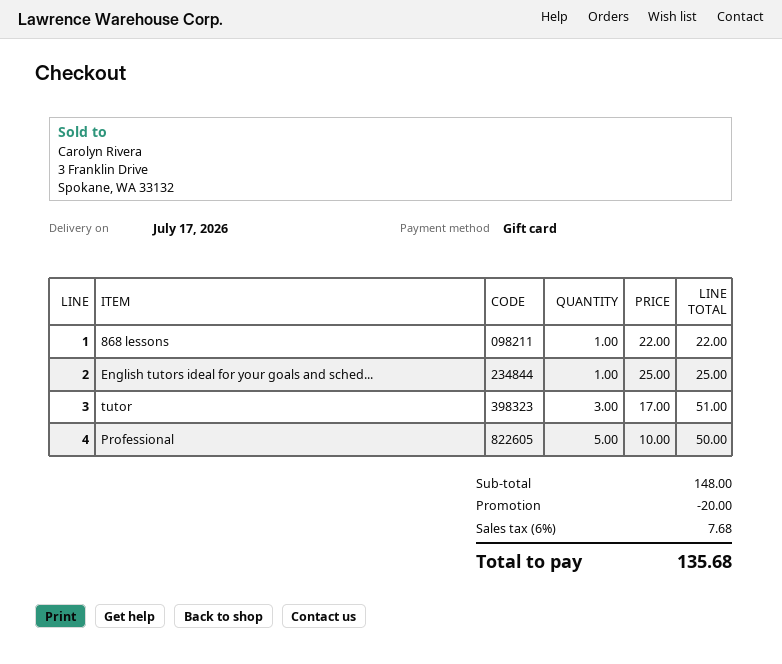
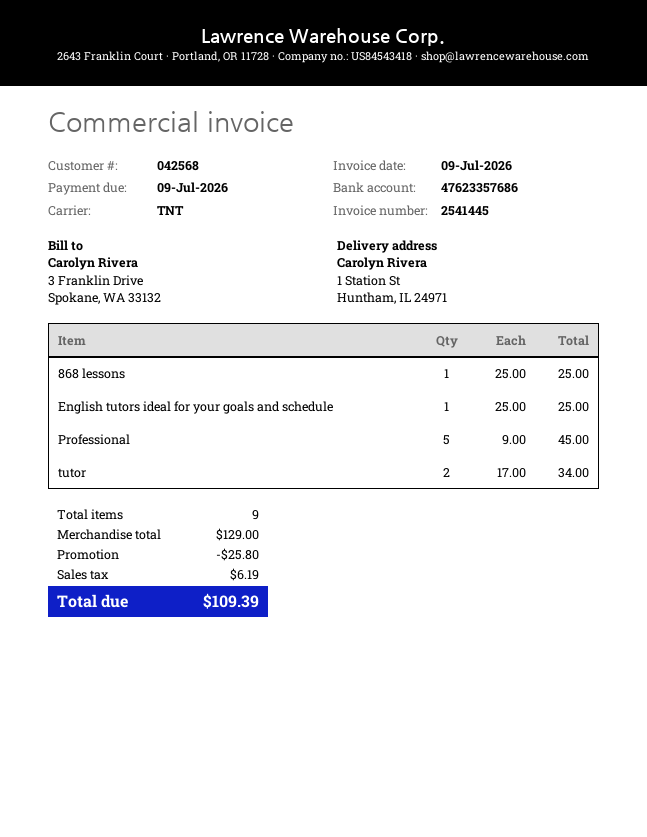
868 lessons: 1 x 22.00 = 22.00 -> 1 x 25.00 = 25.00
tutor: 3 x 17.00 = 51.00 -> 2 x 17.00 = 34.00
Professional: 5 x 10.00 = 50.00 -> 5 x 9.00 = 45.00
subtotal: 148.00 -> 129.00
discount: 20.00 -> 25.80
tax: 7.68 -> 6.19
total: 135.68 -> 109.39

